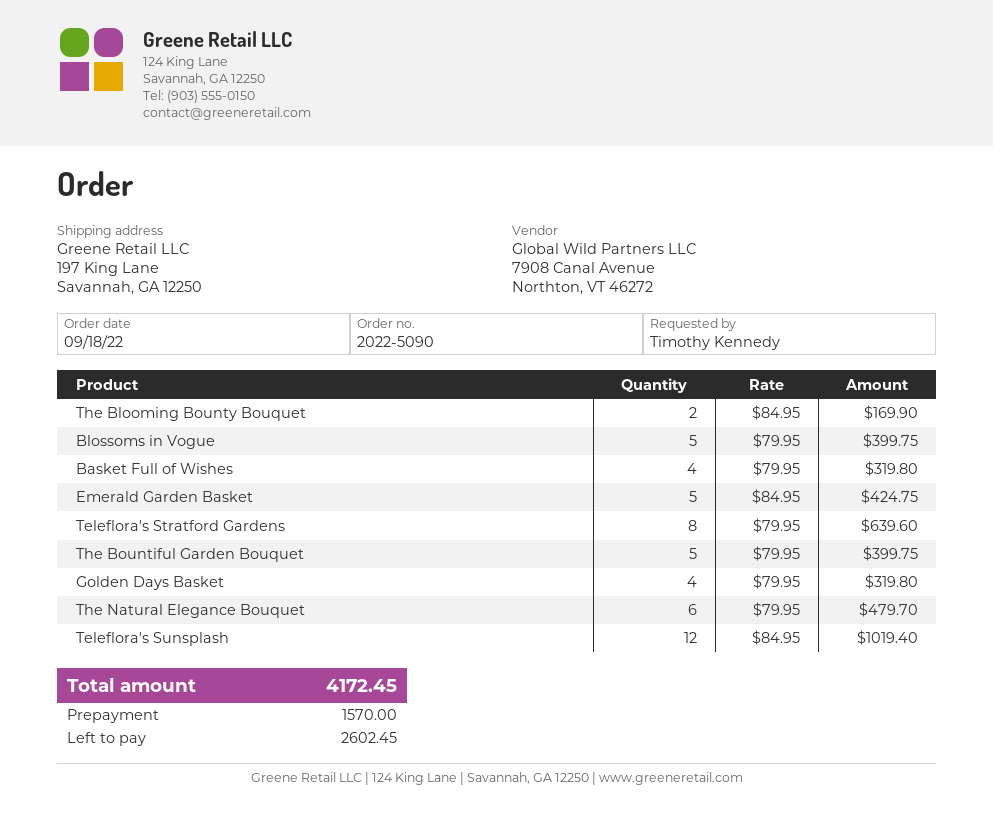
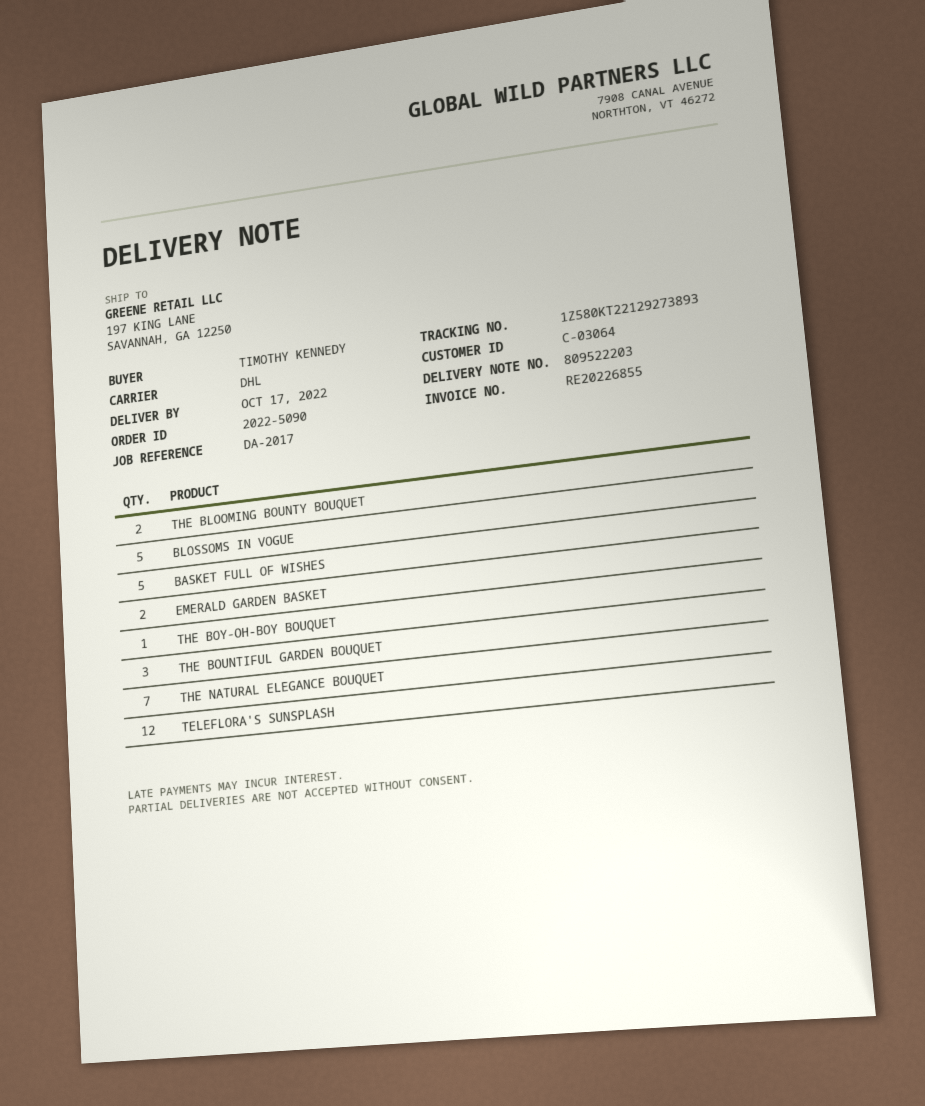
Basket Full of Wishes: 4 -> 5
Emerald Garden Basket: 5 -> 2
Teleflora's Stratford Gardens: 8 -> none
The Bountiful Garden Bouquet: 5 -> 3
Golden Days Basket: 4 -> none
The Natural Elegance Bouquet: 6 -> 7
THE BOY-OH-BOY BOUQUET: none -> 1

